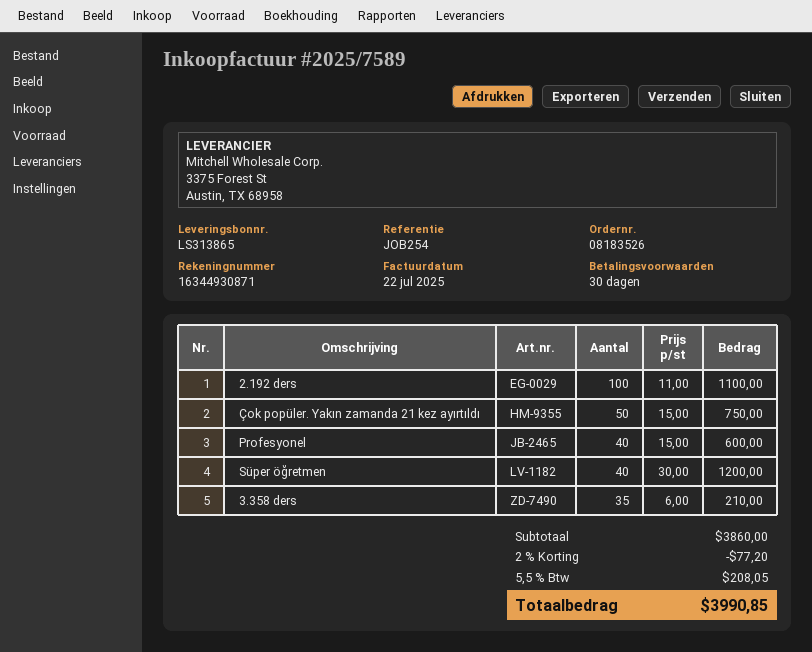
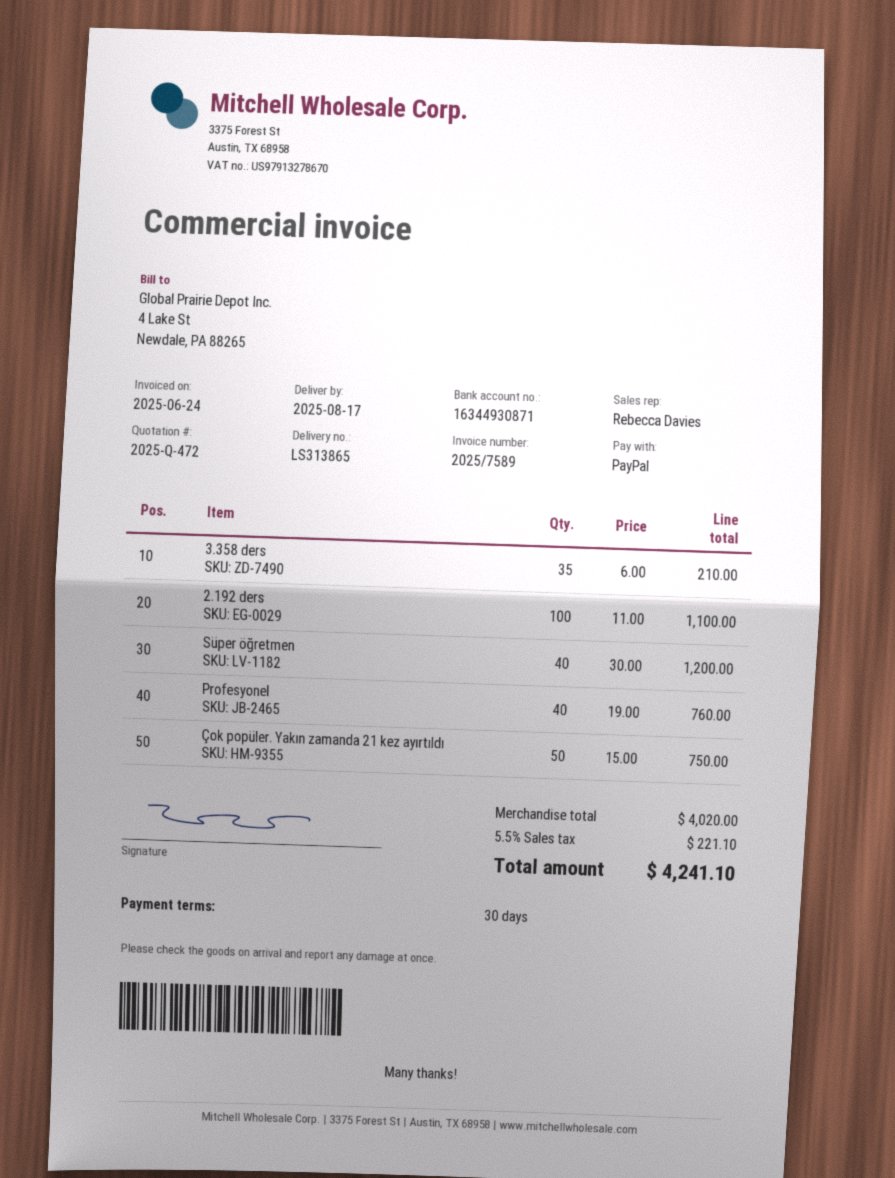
invoice date: 2025-07-22 -> 2025-06-24
Profesyonel: 40 x 15.00 = 600.00 -> 40 x 19.00 = 760.00
subtotal: 3860.00 -> 4020.00
discount: 2% = 77.20 -> none
tax: 5.5% = 208.05 -> 5.5% = 221.10
total: 3990.85 -> 4241.10

